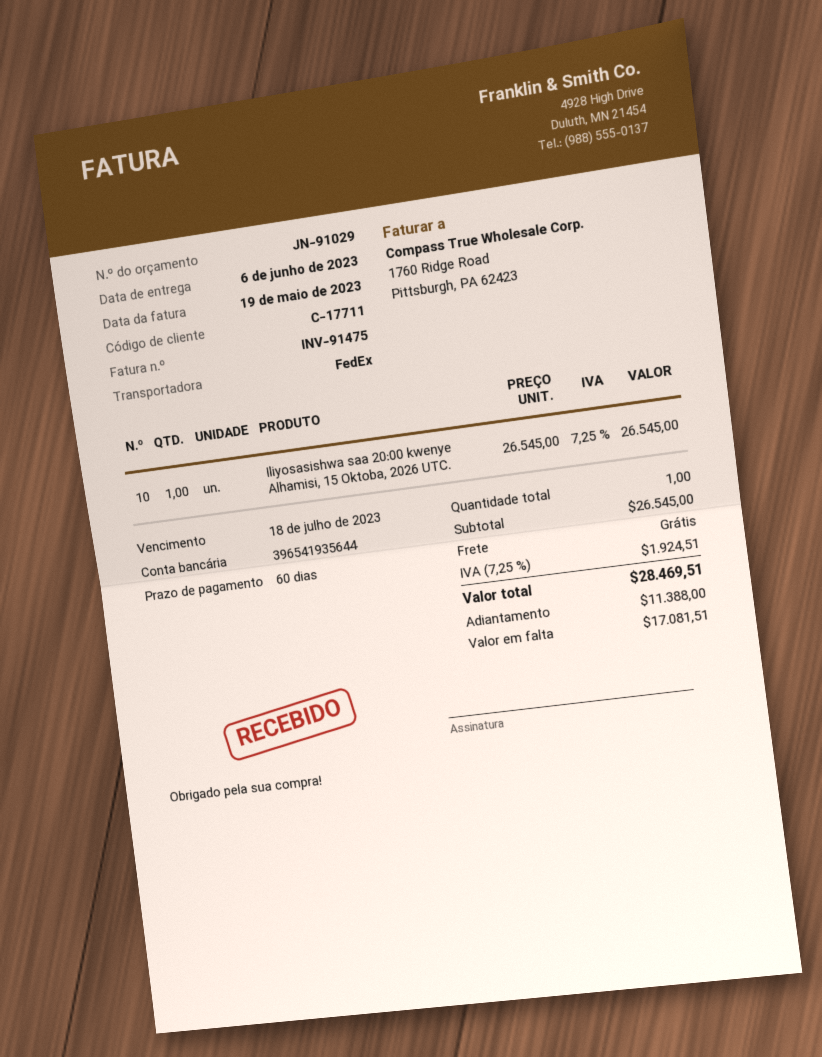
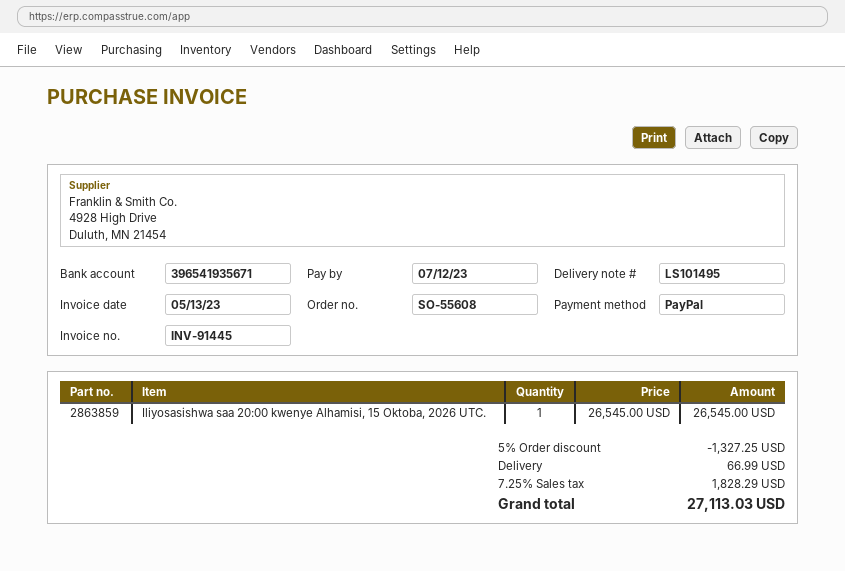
invoice number: INV-91475 -> INV-91445
invoice date: 2023-05-19 -> 2023-05-13
due date: 2023-07-18 -> 2023-07-12
bank account: 396541935644 -> 396541935671
discount: none -> 5% = 1327.25
shipping: 0.00 -> 66.99
tax: 7.25% = 1924.51 -> 7.25% = 1828.29
total: 28469.51 -> 27113.03

